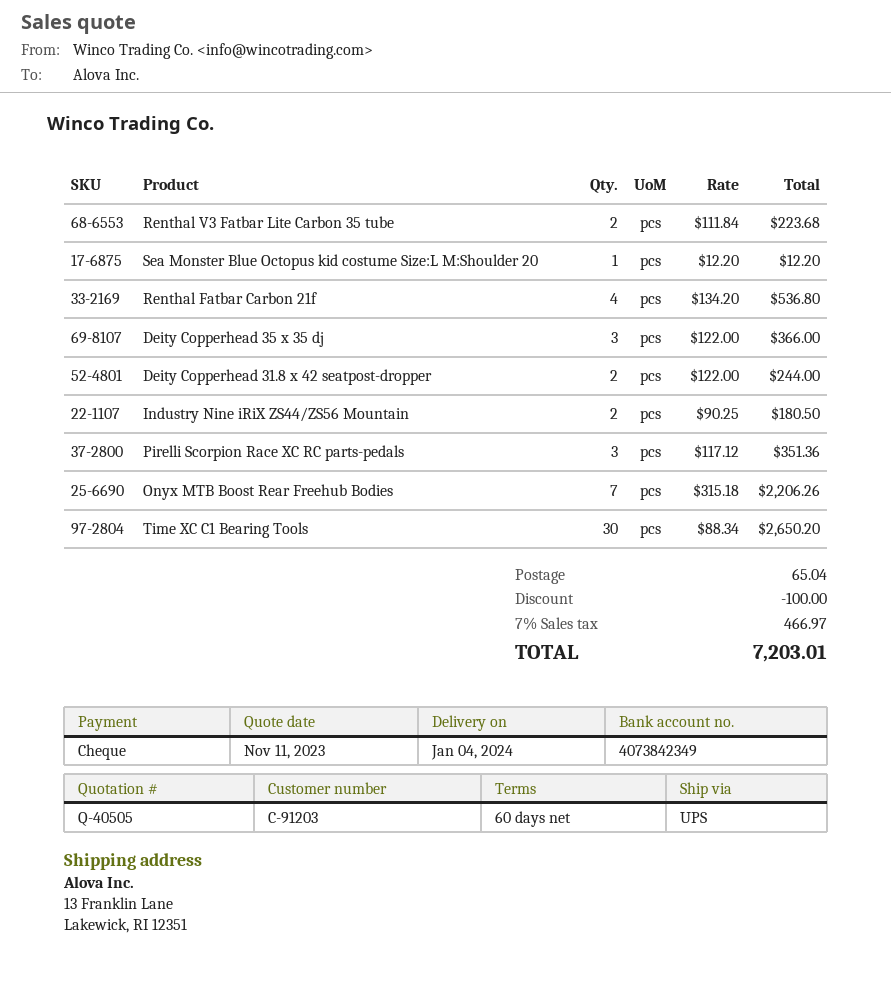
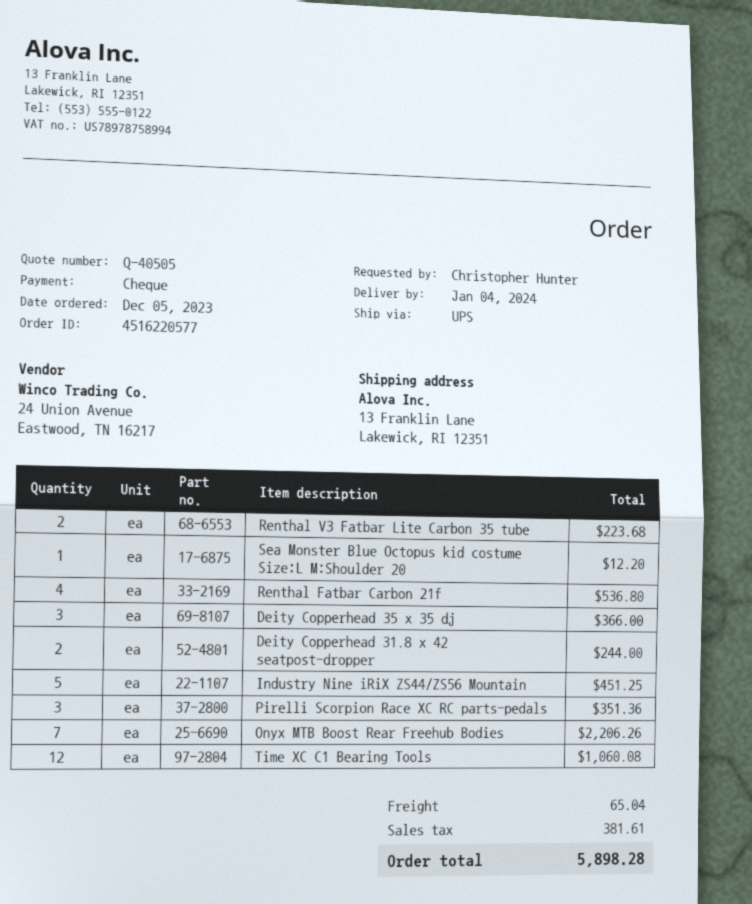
Industry Nine iRiX ZS44/ZS56 Mountain: 2 for 180.50 -> 5 for 451.25
Time XC C1 Bearing Tools: 30 for 2650.20 -> 12 for 1060.08
discount: 100.00 -> none
tax: 466.97 -> 381.61
total: 7203.01 -> 5898.28

